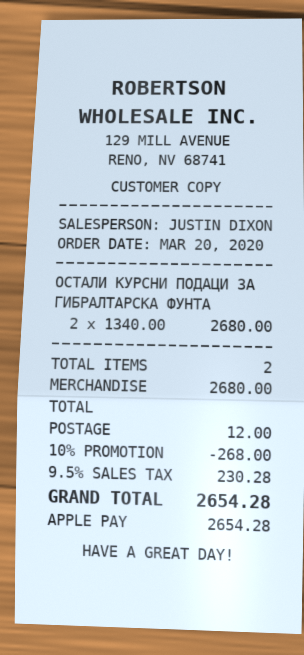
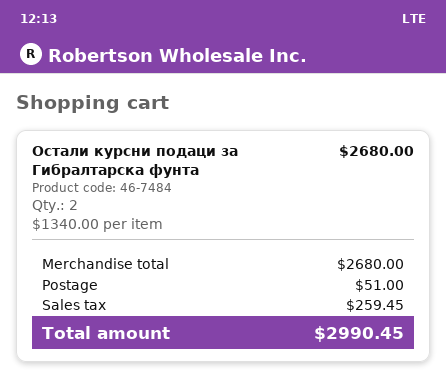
discount: 10% = 268.00 -> none
shipping: 12.00 -> 51.00
tax: 230.28 -> 259.45
total: 2654.28 -> 2990.45

